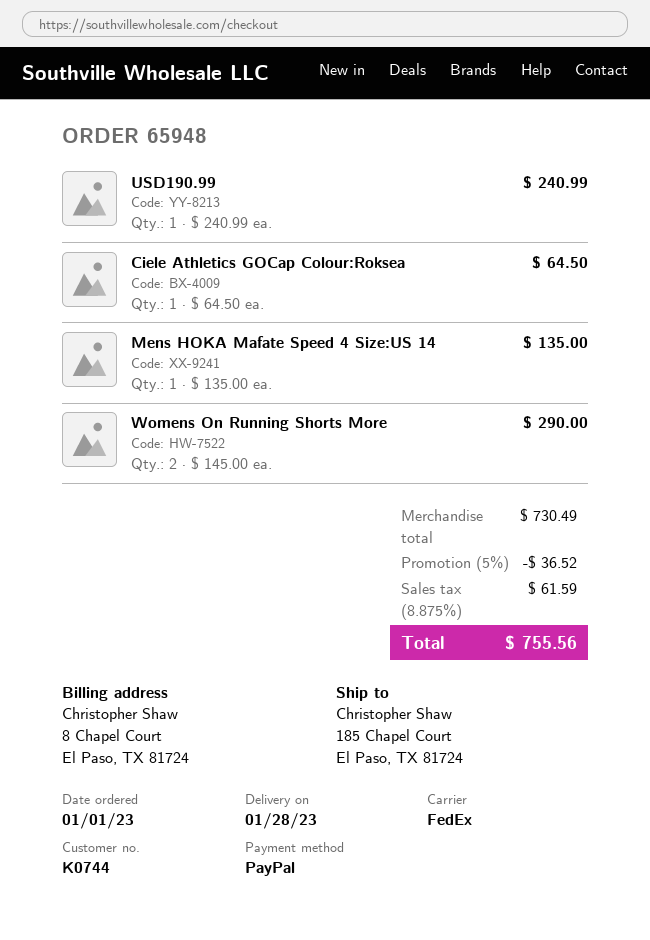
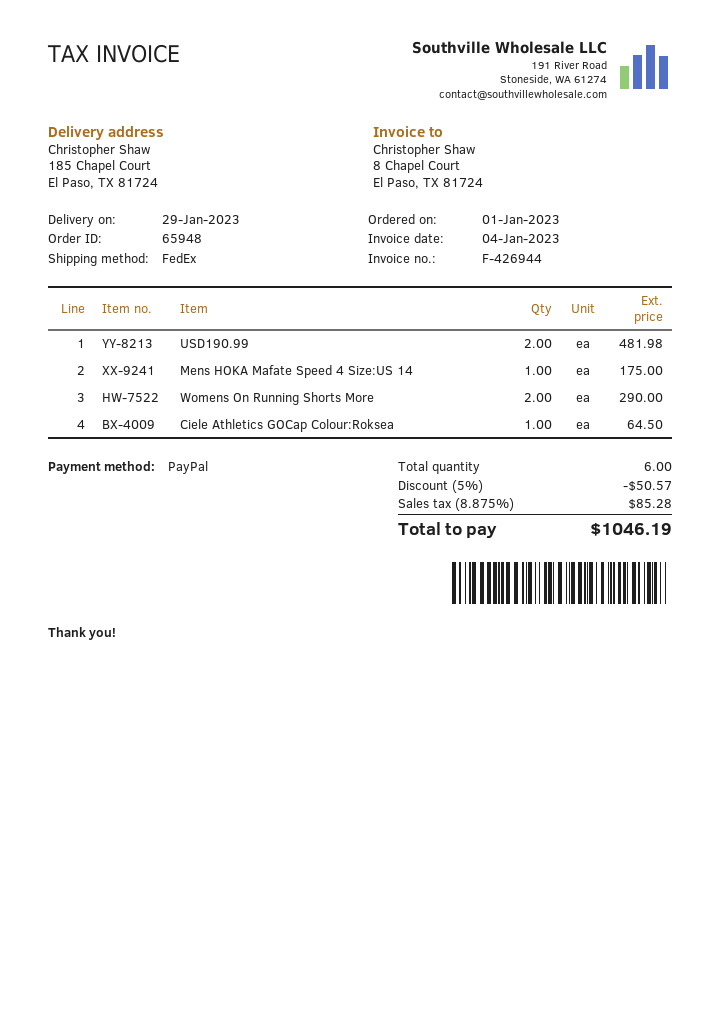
delivery date: 2023-01-28 -> 2023-01-29
USD190.99: 1 for 240.99 -> 2 for 481.98
Mens HOKA Mafate Speed 4 Size:US 14: 1 for 135.00 -> 1 for 175.00
discount: 5% = 36.52 -> 5% = 50.57
tax: 8.875% = 61.59 -> 8.875% = 85.28
total: 755.56 -> 1046.19

